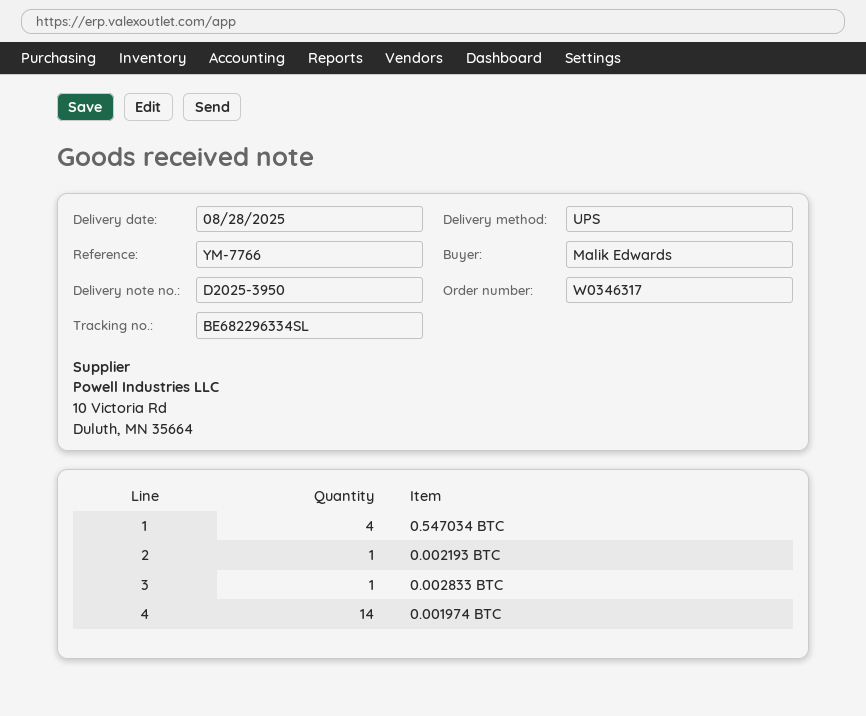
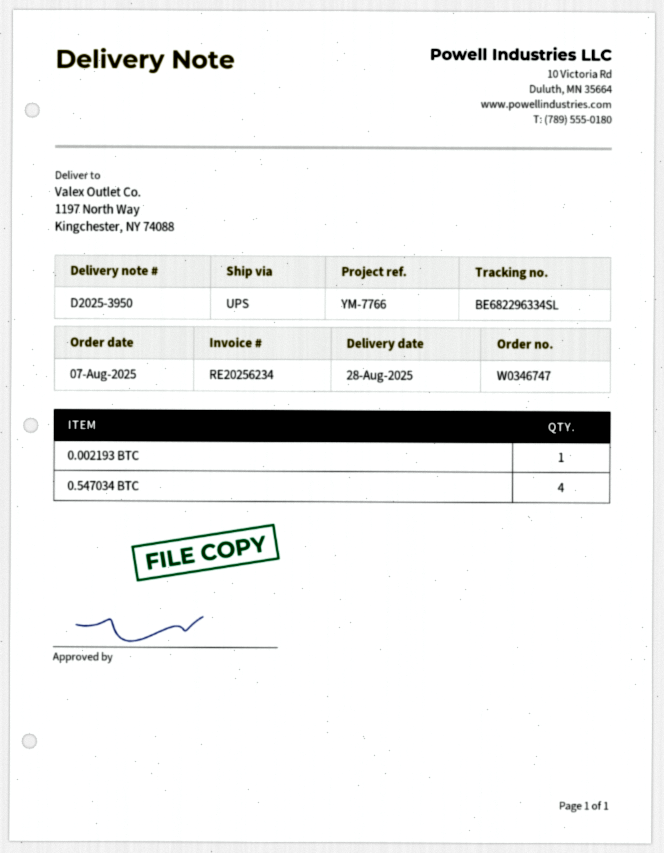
order number: W0346317 -> W0346747
0.002833 BTC: 1 -> none
0.001974 BTC: 14 -> none

